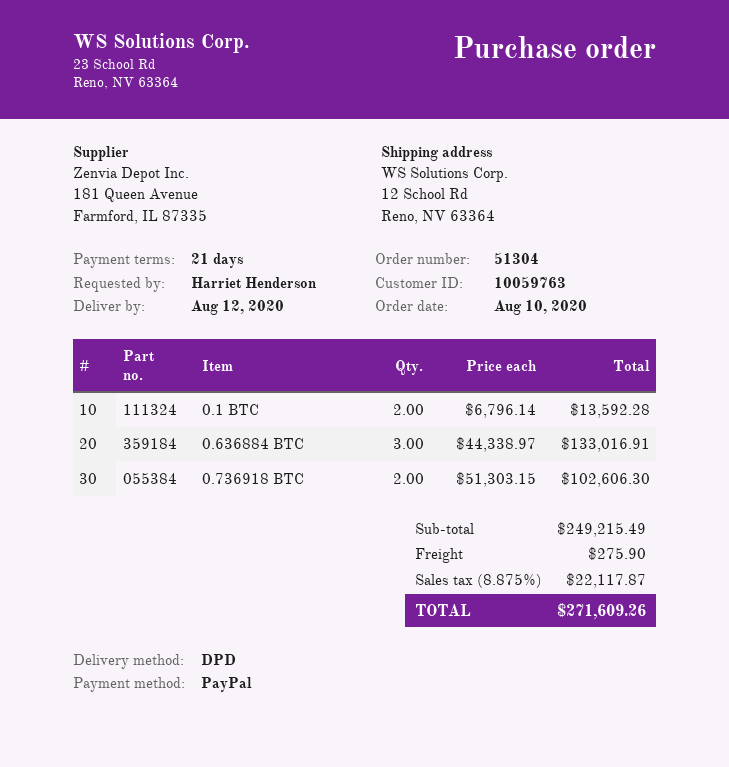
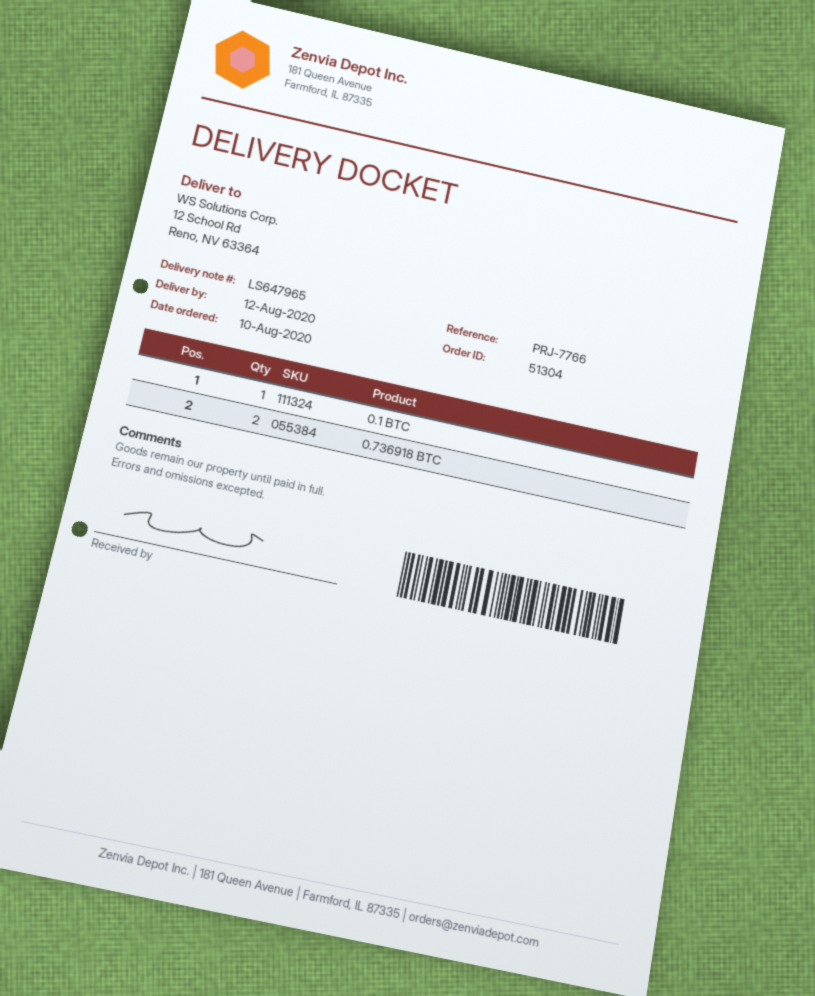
0.1 BTC: 2 -> 1
0.636884 BTC: 3 -> none

